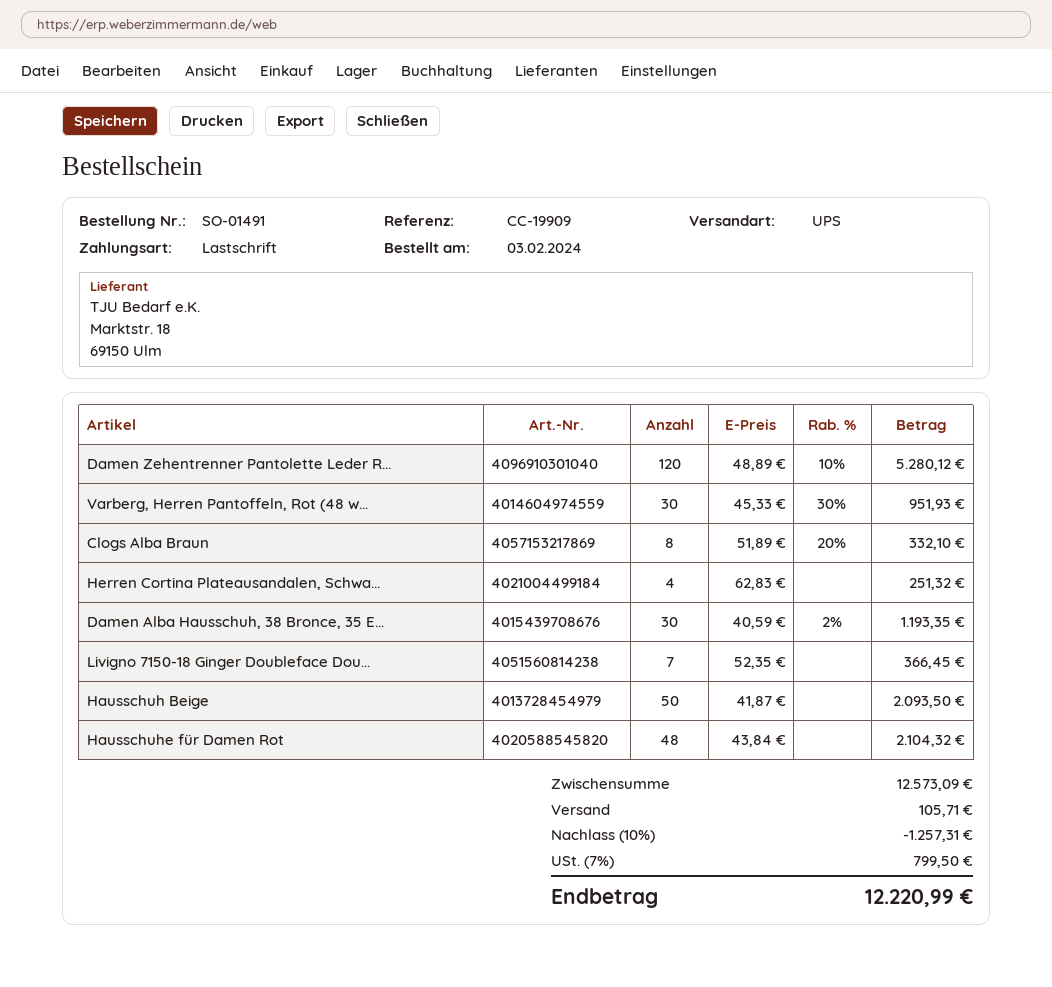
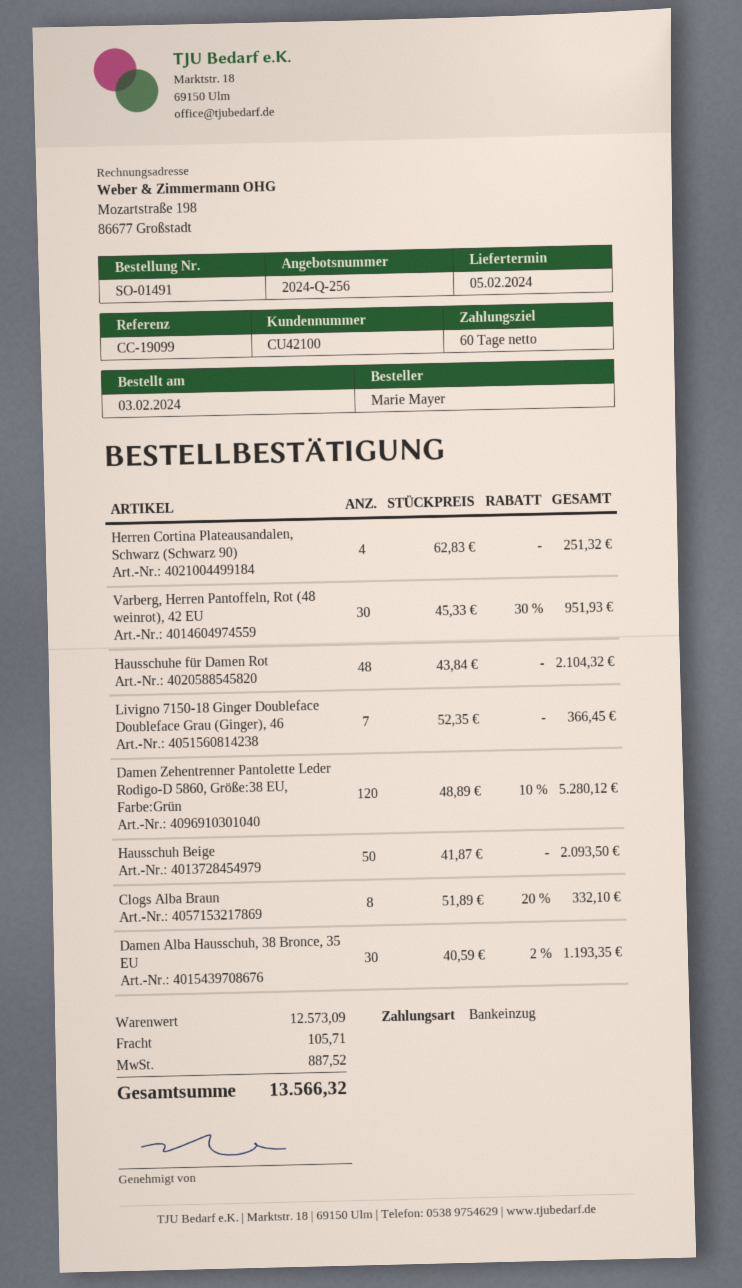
reference: CC-19909 -> CC-19099
discount: 10% = 1257.31 -> none
tax: 799.50 -> 887.52
total: 12220.99 -> 13566.32

